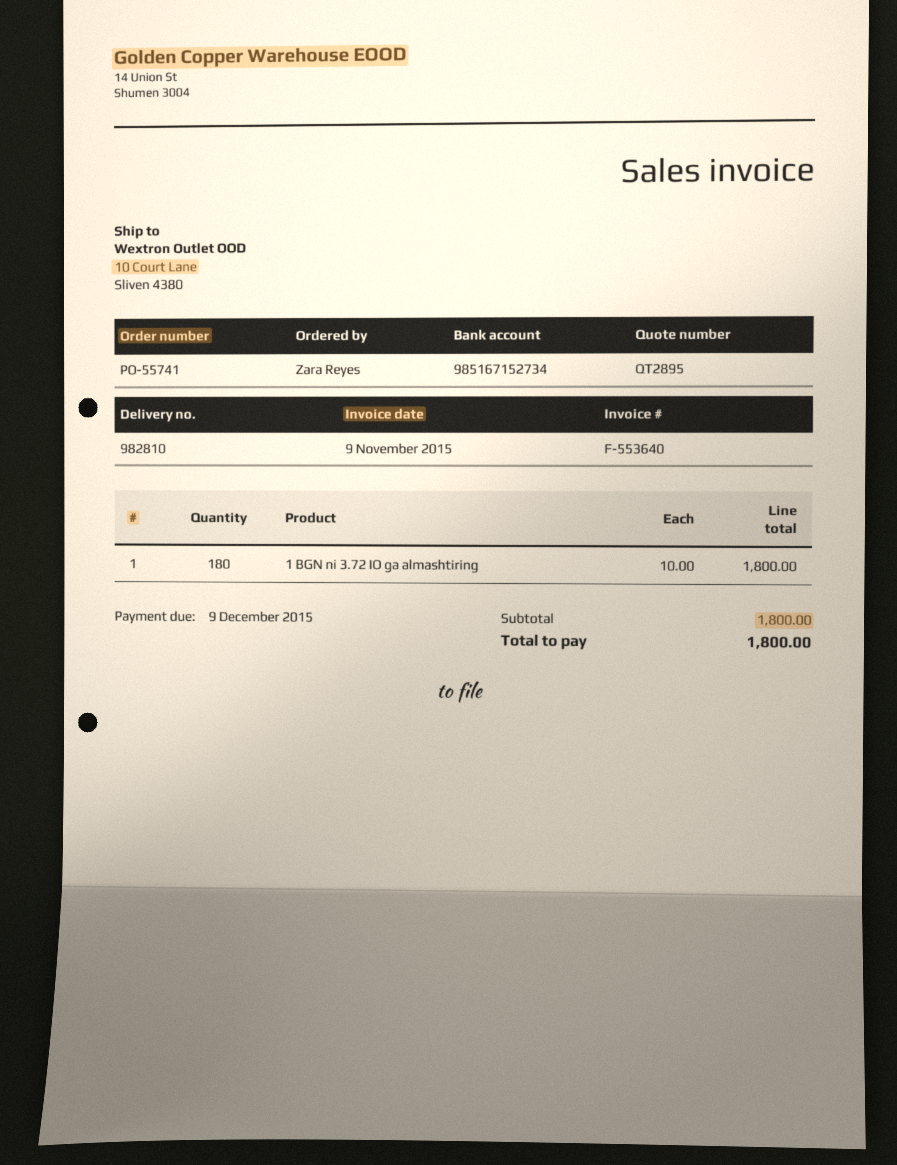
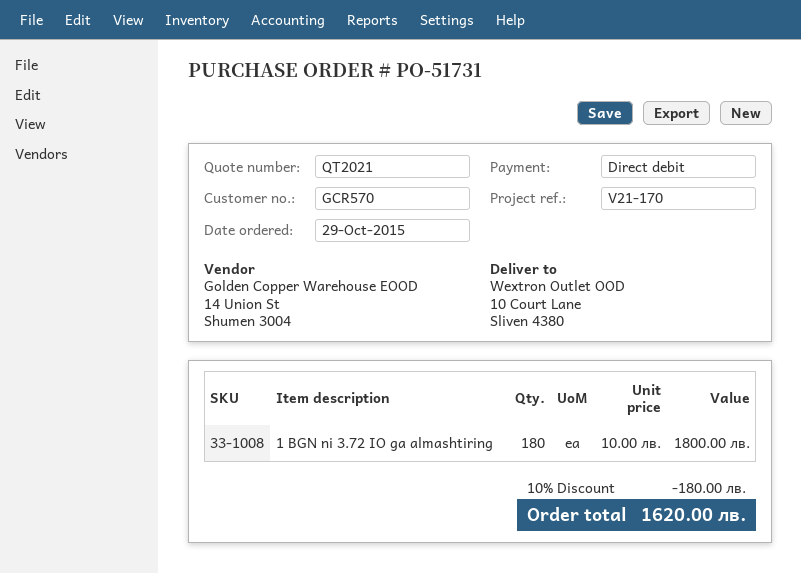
quote number: QT2895 -> QT2021
order number: PO-55741 -> PO-51731
discount: none -> 10% = 180.00
total: 1800.00 -> 1620.00

